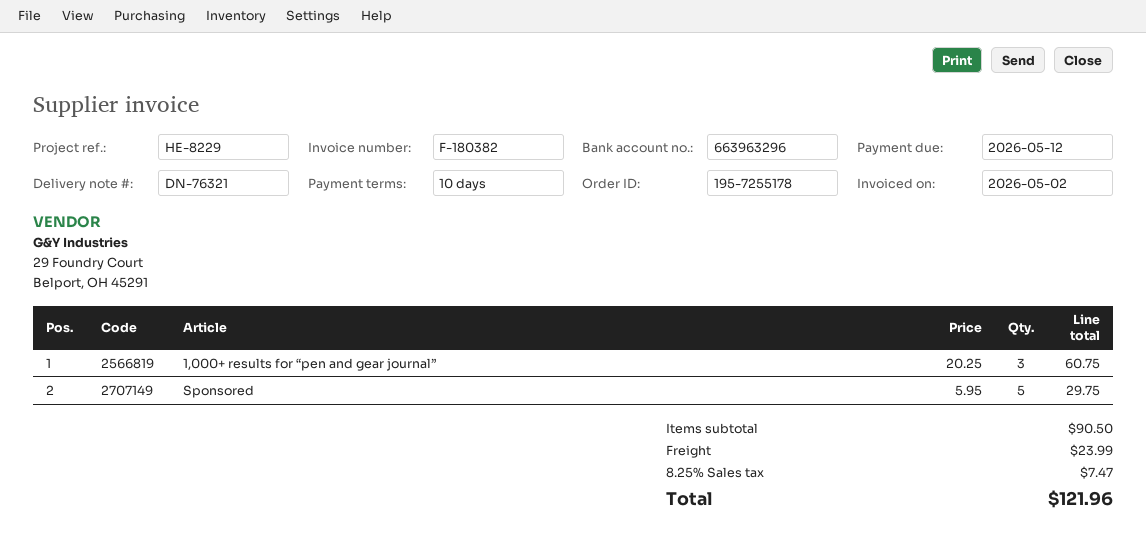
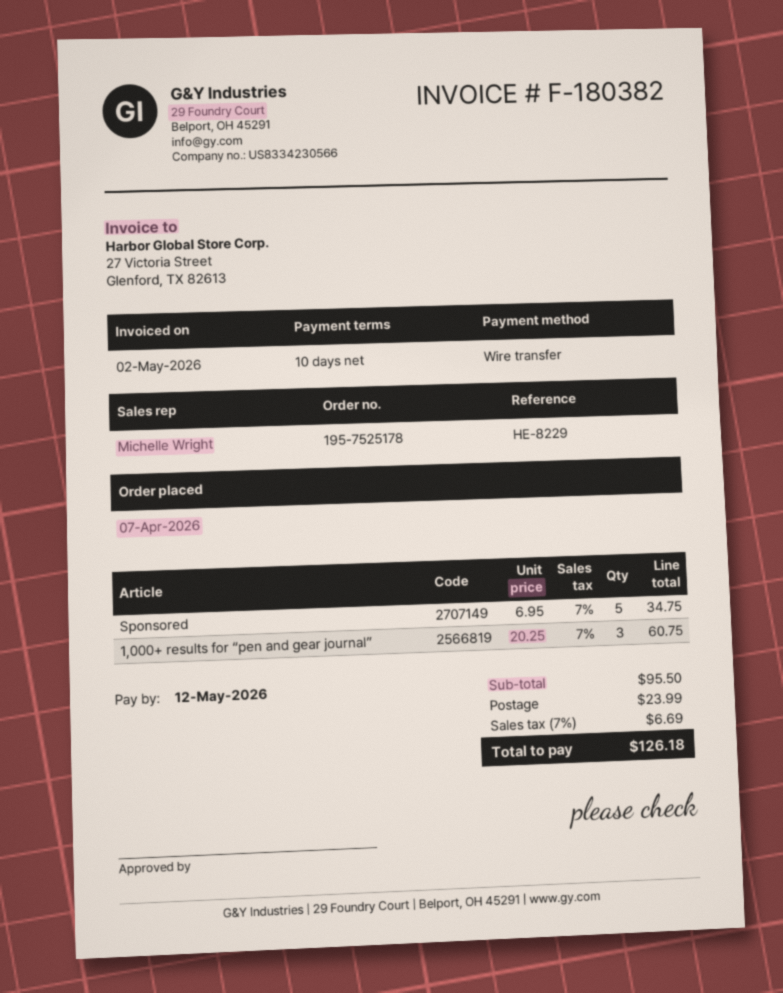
order number: 195-7255178 -> 195-7525178
Sponsored: 5 x 5.95 = 29.75 -> 5 x 6.95 = 34.75
subtotal: 90.50 -> 95.50
tax: 8.25% = 7.47 -> 7% = 6.69
total: 121.96 -> 126.18

